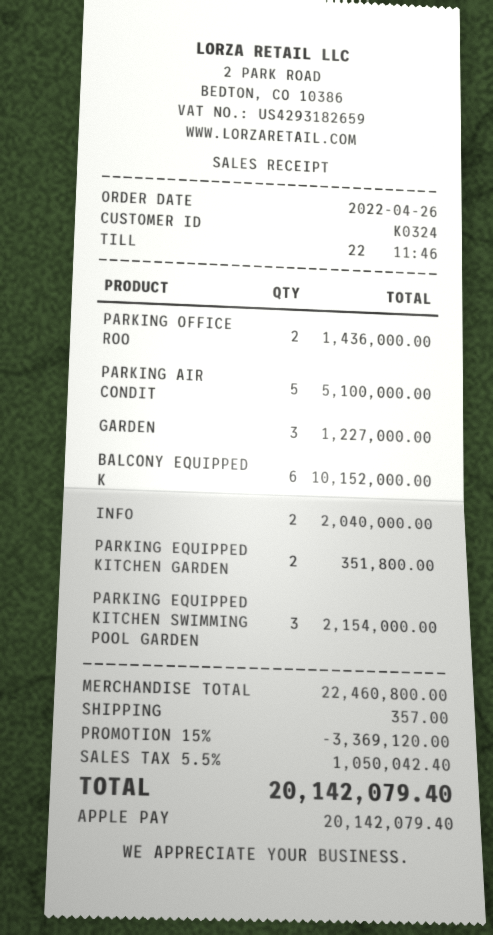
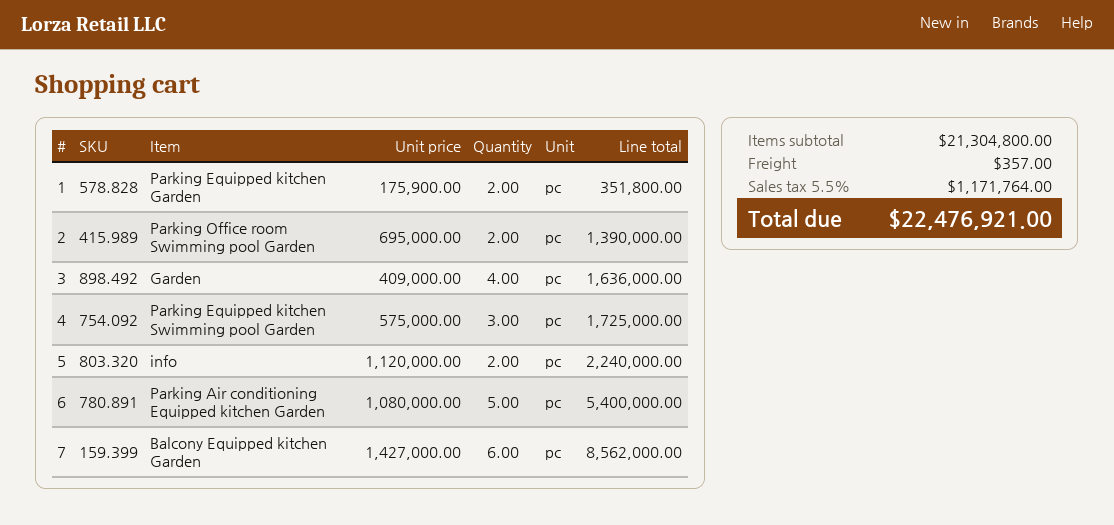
PARKING OFFICE ROO: 2 for 1436000.00 -> 2 for 1390000.00
PARKING AIR CONDIT: 5 for 5100000.00 -> 5 for 5400000.00
GARDEN: 3 for 1227000.00 -> 4 for 1636000.00
BALCONY EQUIPPED K: 6 for 10152000.00 -> 6 for 8562000.00
INFO: 2 for 2040000.00 -> 2 for 2240000.00
PARKING EQUIPPED KITCHEN SWIMMING POOL GARDEN: 3 for 2154000.00 -> 3 for 1725000.00
subtotal: 22460800.00 -> 21304800.00
discount: 15% = 3369120.00 -> none
tax: 5.5% = 1050042.40 -> 5.5% = 1171764.00
total: 20142079.40 -> 22476921.00

